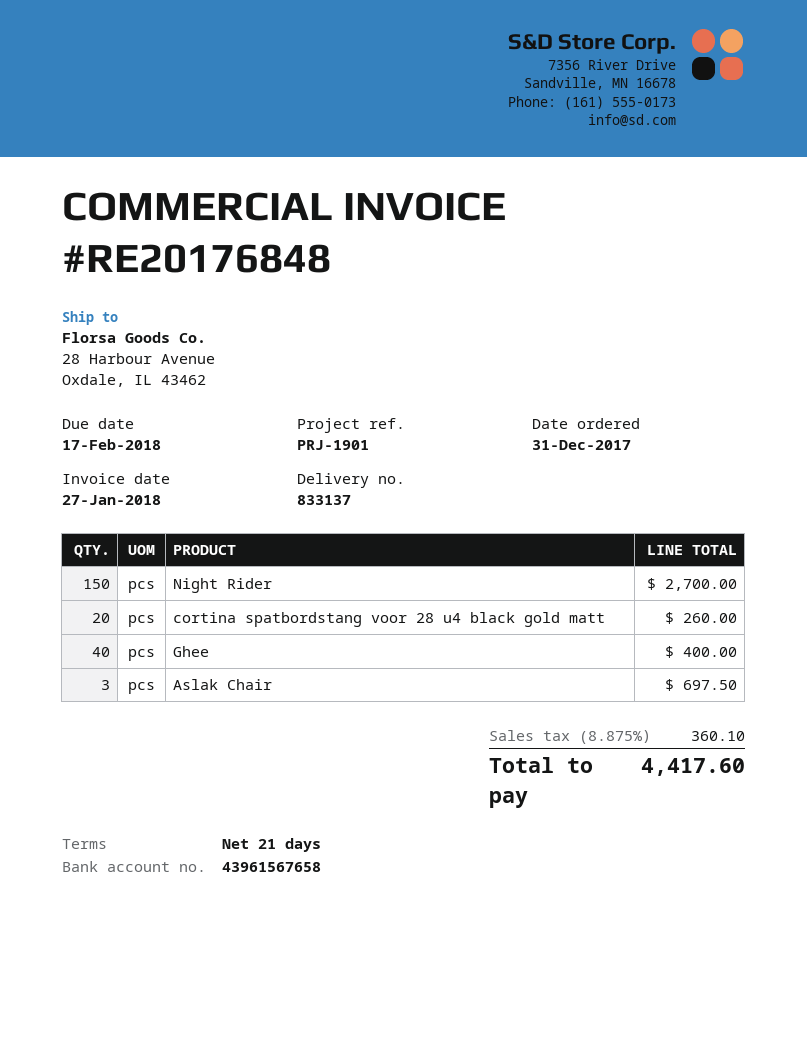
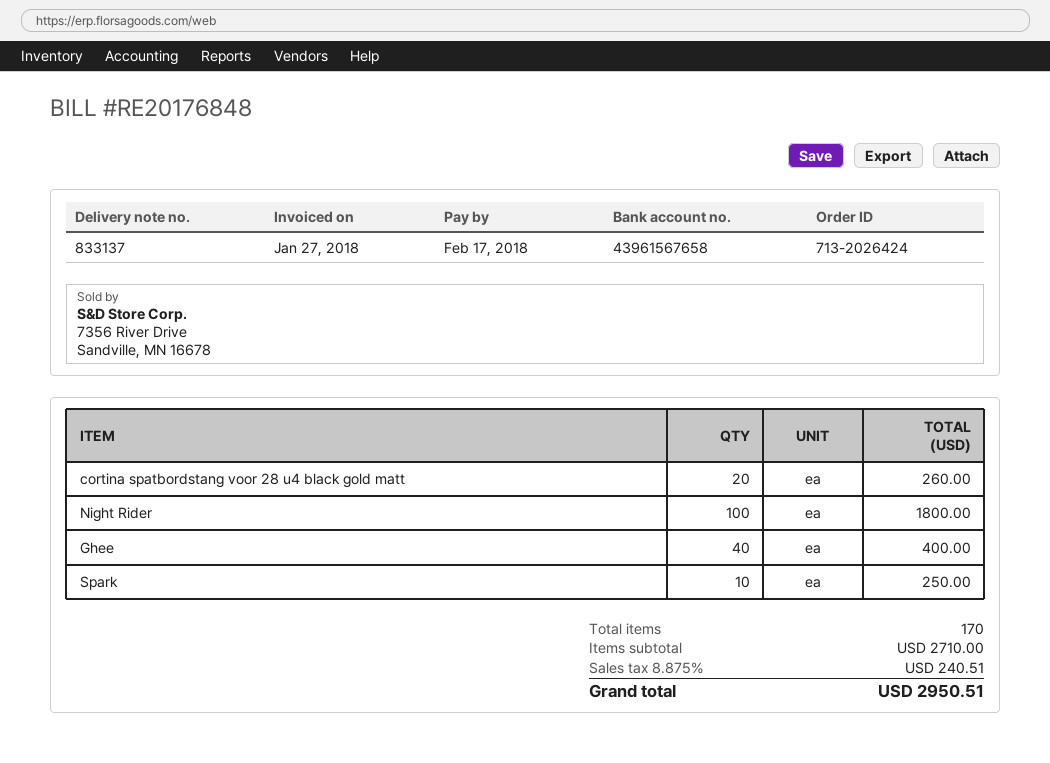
Night Rider: 150 for 2700.00 -> 100 for 1800.00
Aslak Chair: 3 for 697.50 -> none
Spark: none -> 10 for 250.00
tax: 8.875% = 360.10 -> 8.875% = 240.51
total: 4417.60 -> 2950.51

